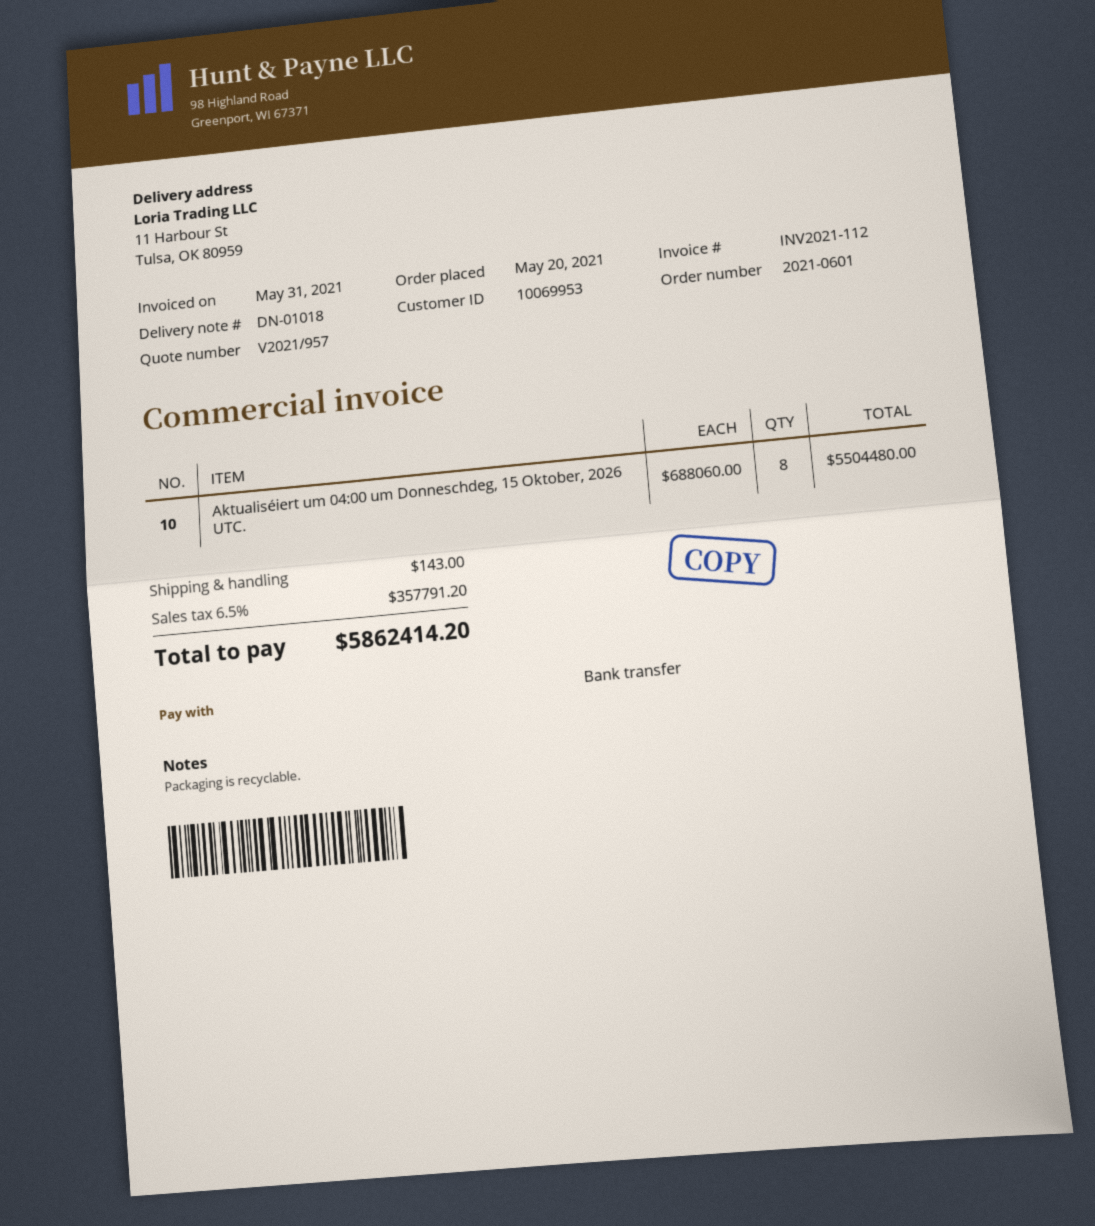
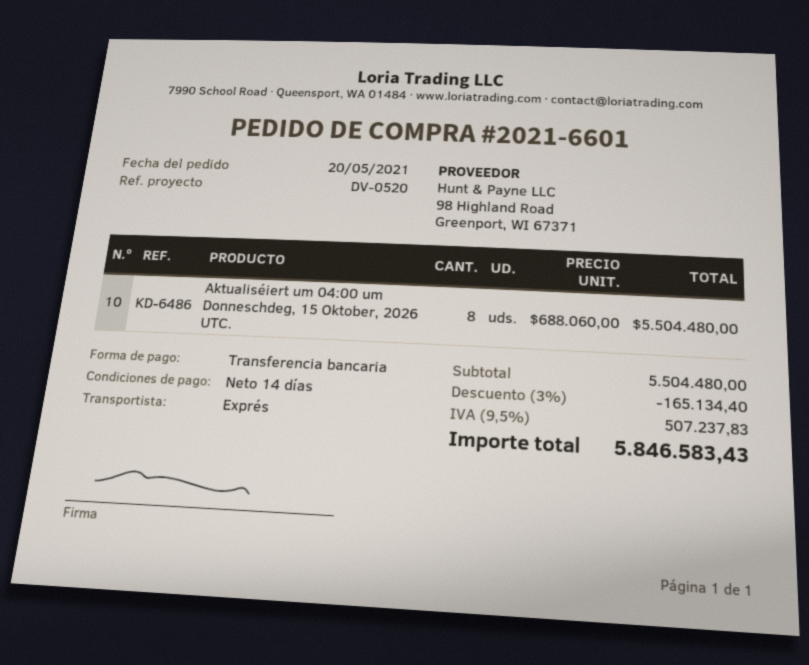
order number: 2021-0601 -> 2021-6601
discount: none -> 3% = 165134.40
shipping: 143.00 -> none
tax: 6.5% = 357791.20 -> 9.5% = 507237.83
total: 5862414.20 -> 5846583.43

